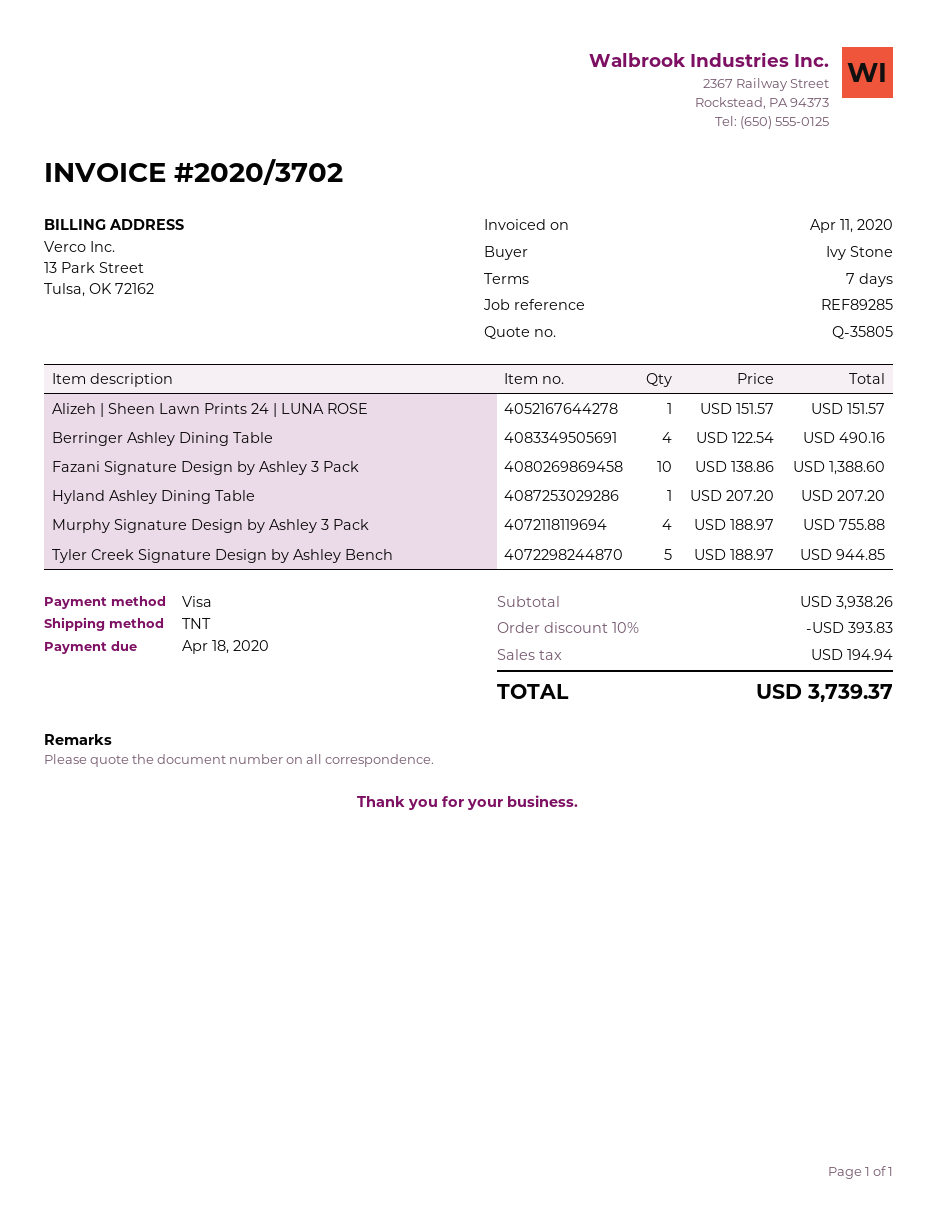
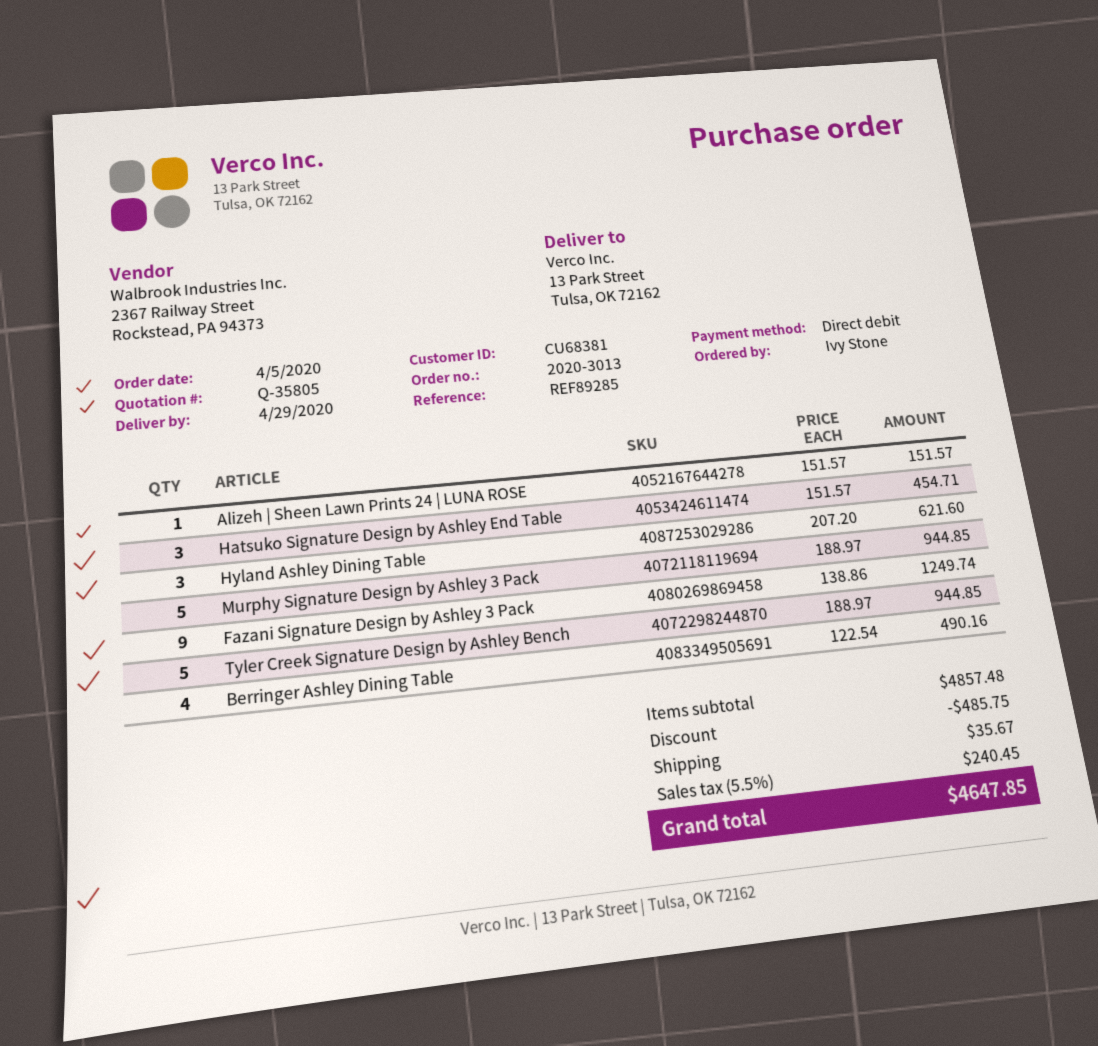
payment method: Visa -> direct debit
Fazani Signature Design by Ashley 3 Pack: 10 x 138.86 = 1388.60 -> 9 x 138.86 = 1249.74
Hyland Ashley Dining Table: 1 x 207.20 = 207.20 -> 3 x 207.20 = 621.60
Murphy Signature Design by Ashley 3 Pack: 4 x 188.97 = 755.88 -> 5 x 188.97 = 944.85
Hatsuko Signature Design by Ashley End Table: none -> 3 x 151.57 = 454.71
subtotal: 3938.26 -> 4857.48
discount: 393.83 -> 485.75
shipping: none -> 35.67
tax: 194.94 -> 240.45
total: 3739.37 -> 4647.85

